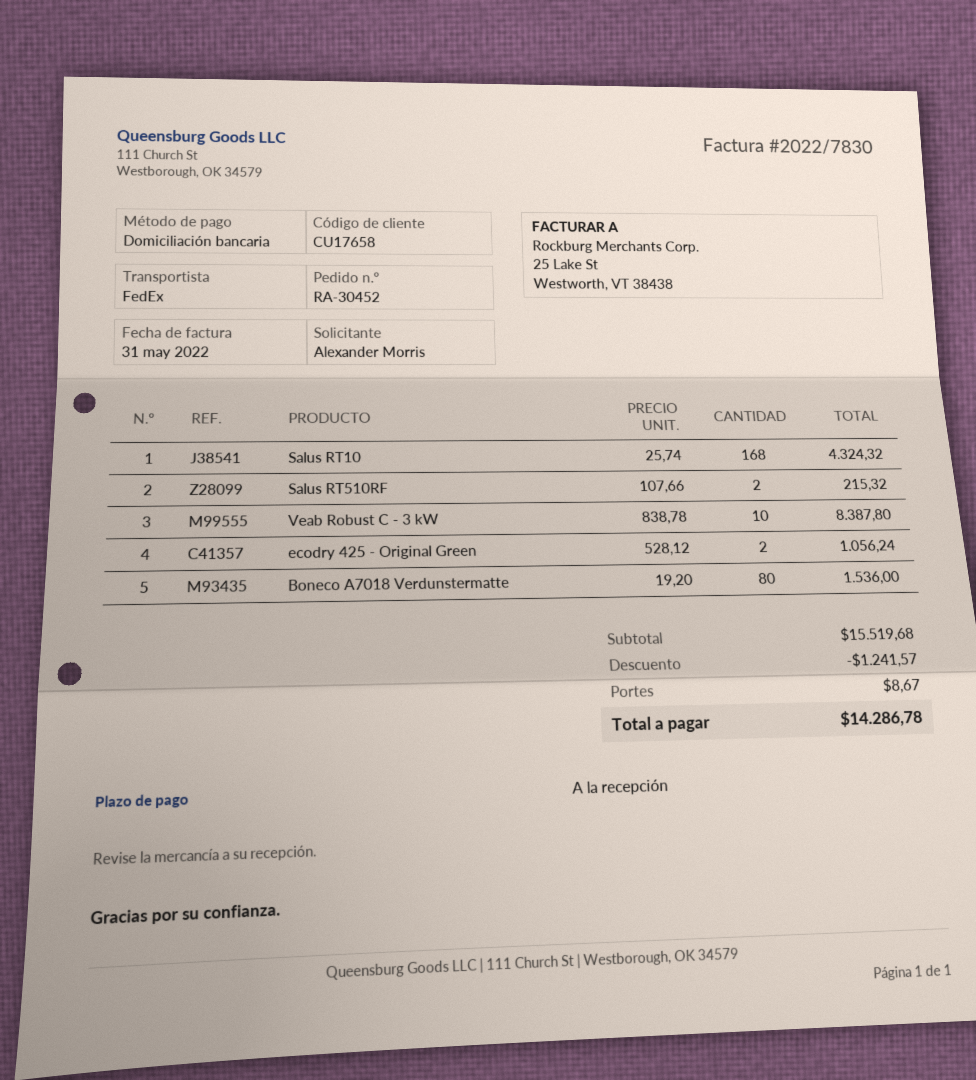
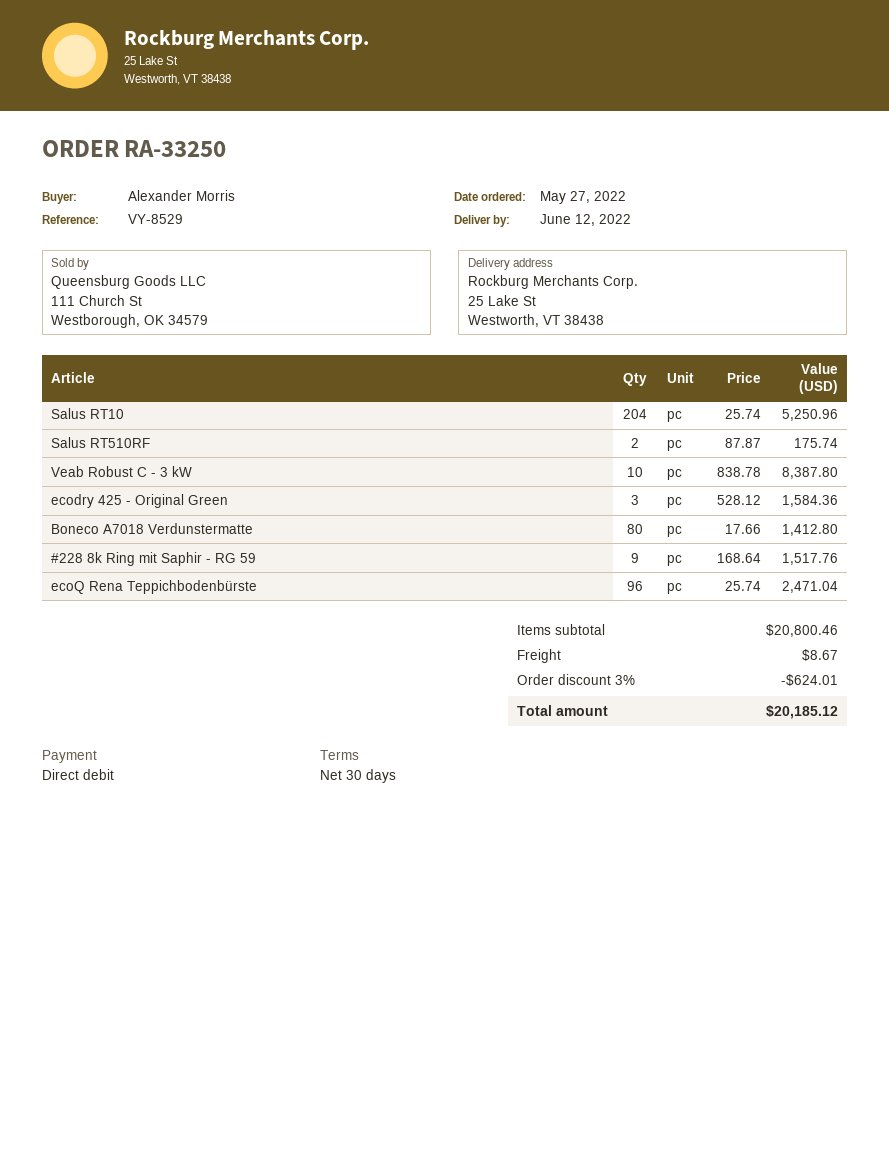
order number: RA-30452 -> RA-33250
payment terms: on receipt -> 30 days
Salus RT10: 168 x 25.74 = 4324.32 -> 204 x 25.74 = 5250.96
Salus RT510RF: 2 x 107.66 = 215.32 -> 2 x 87.87 = 175.74
ecodry 425 - Original Green: 2 x 528.12 = 1056.24 -> 3 x 528.12 = 1584.36
Boneco A7018 Verdunstermatte: 80 x 19.20 = 1536.00 -> 80 x 17.66 = 1412.80
#228 8k Ring mit Saphir - RG 59: none -> 9 x 168.64 = 1517.76
ecoQ Rena Teppichbodenbürste: none -> 96 x 25.74 = 2471.04
subtotal: 15519.68 -> 20800.46
discount: 1241.57 -> 624.01
total: 14286.78 -> 20185.12

